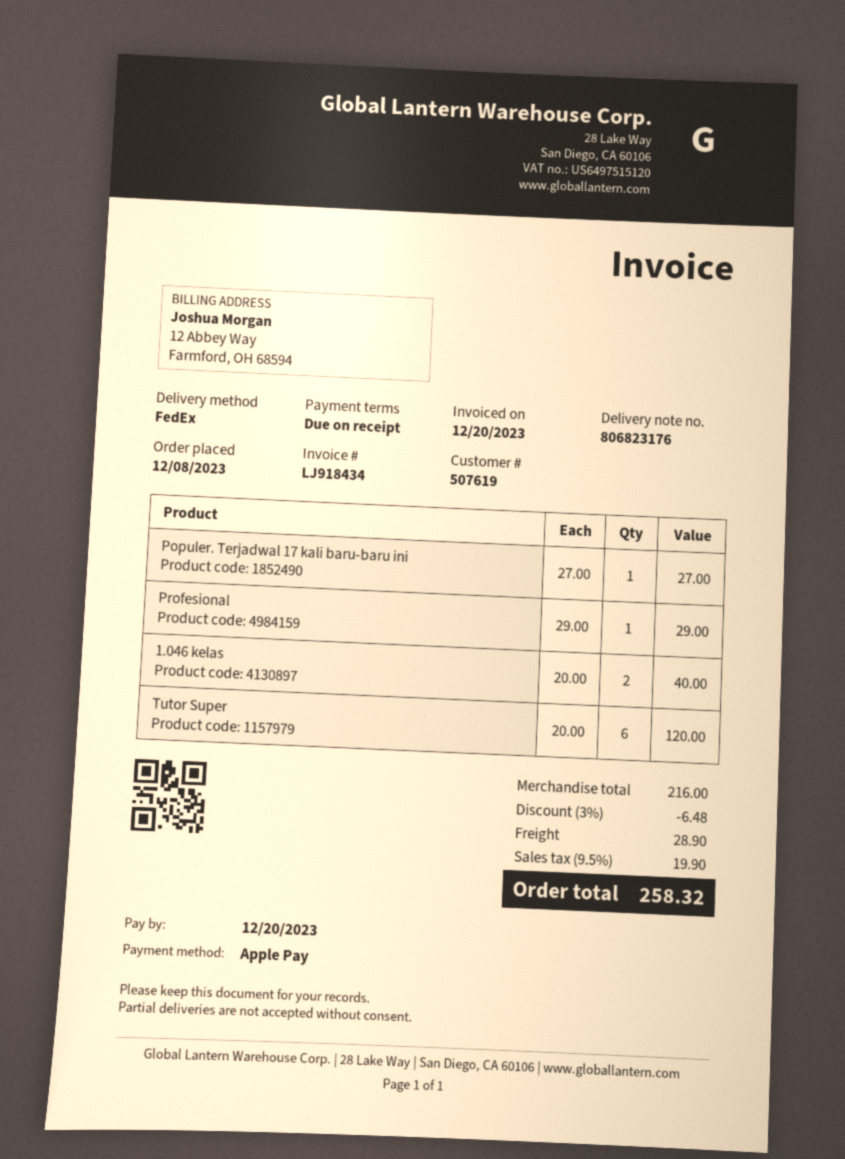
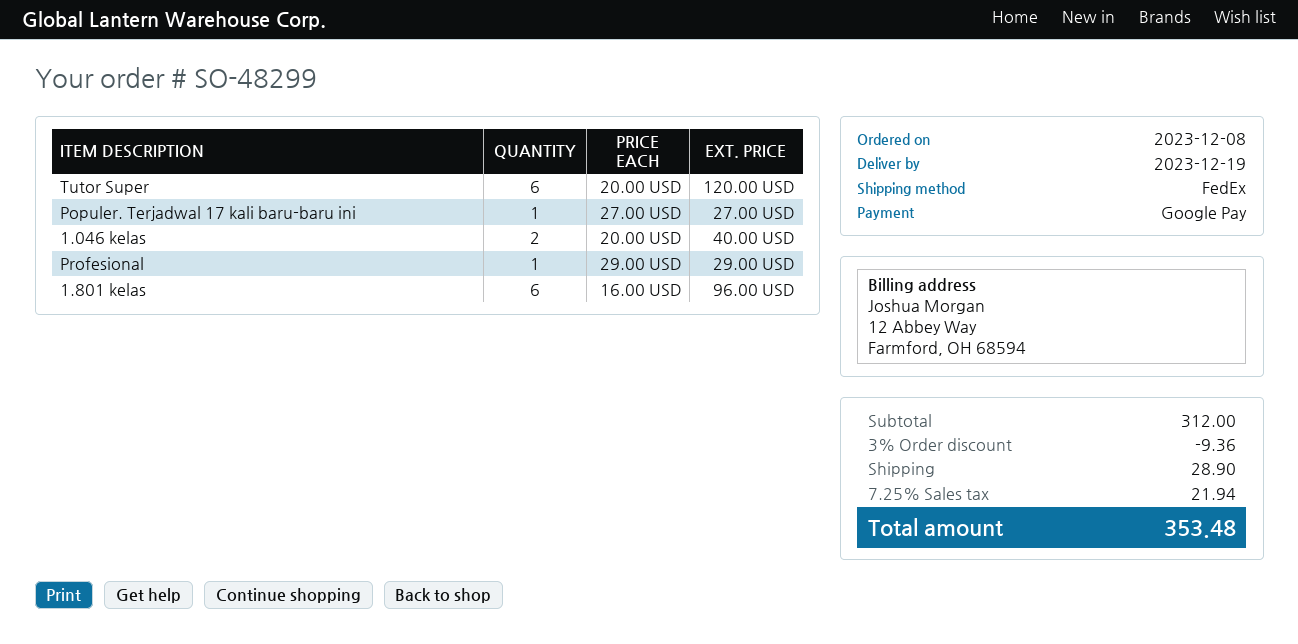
payment method: Apple Pay -> Google Pay
1.801 kelas: none -> 6 x 16.00 = 96.00
subtotal: 216.00 -> 312.00
discount: 3% = 6.48 -> 3% = 9.36
tax: 9.5% = 19.90 -> 7.25% = 21.94
total: 258.32 -> 353.48

